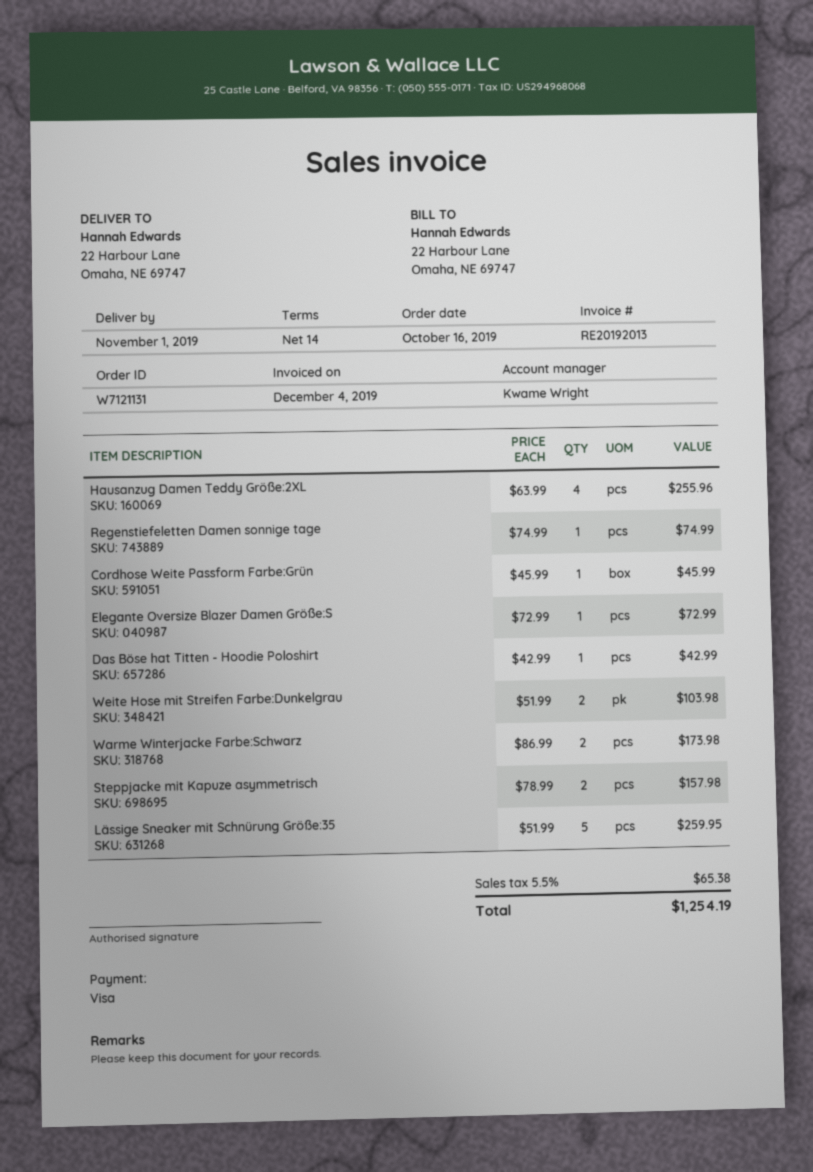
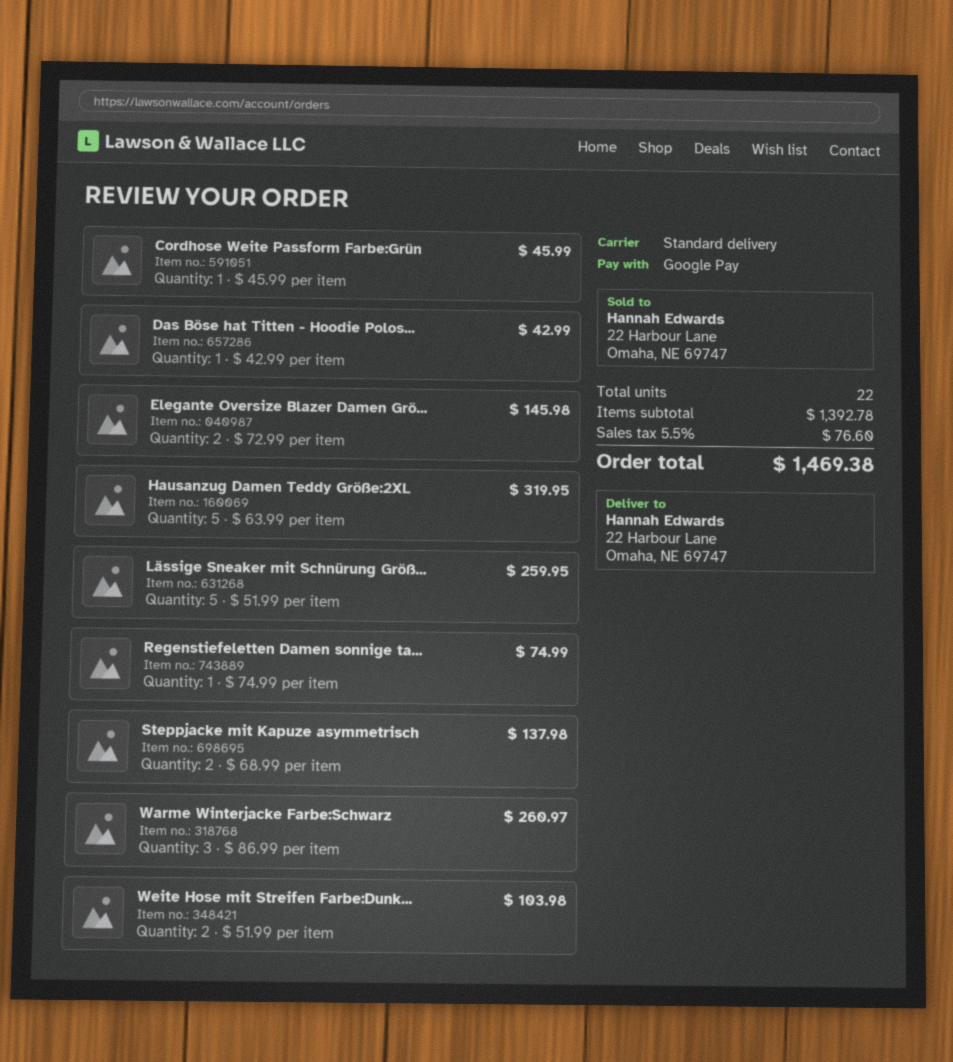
payment method: Visa -> Google Pay
Hausanzug Damen Teddy Größe:2XL: 4 x 63.99 = 255.96 -> 5 x 63.99 = 319.95
Elegante Oversize Blazer Damen Größe:S: 1 x 72.99 = 72.99 -> 2 x 72.99 = 145.98
Warme Winterjacke Farbe:Schwarz: 2 x 86.99 = 173.98 -> 3 x 86.99 = 260.97
Steppjacke mit Kapuze asymmetrisch: 2 x 78.99 = 157.98 -> 2 x 68.99 = 137.98
tax: 5.5% = 65.38 -> 5.5% = 76.60
total: 1254.19 -> 1469.38

